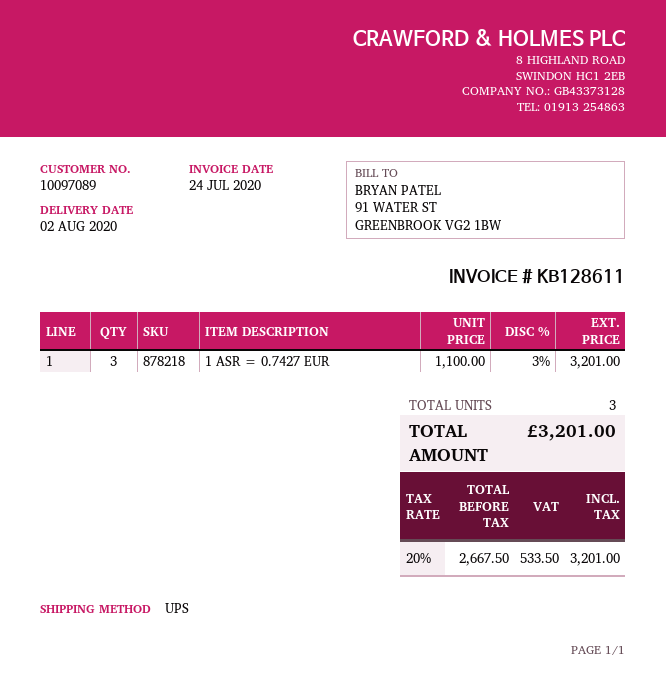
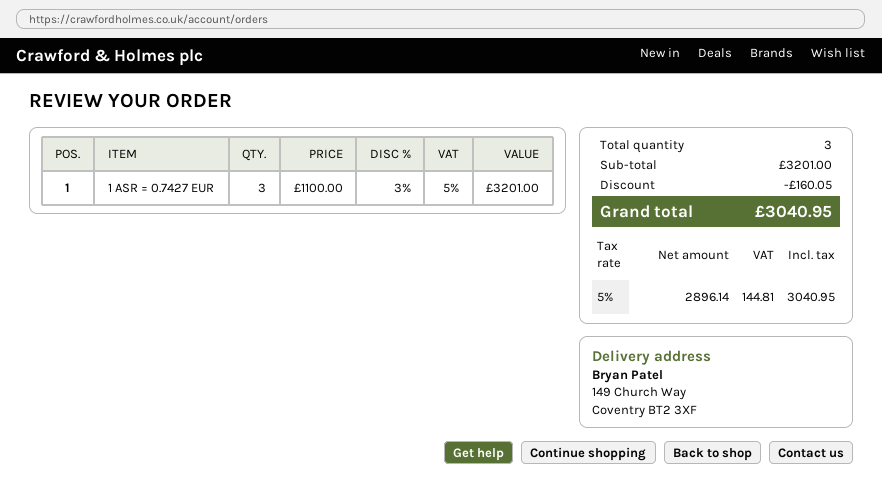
discount: none -> 160.05
net: 2667.50 -> 2896.14
tax: 20% = 533.50 -> 5% = 144.81
total: 3201.00 -> 3040.95

